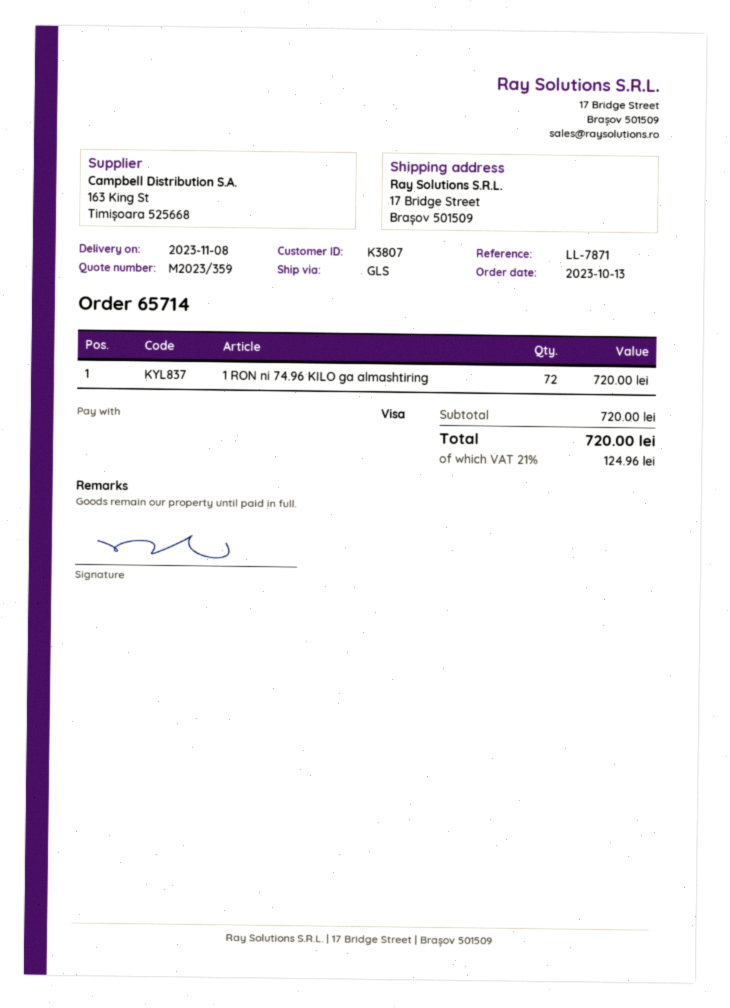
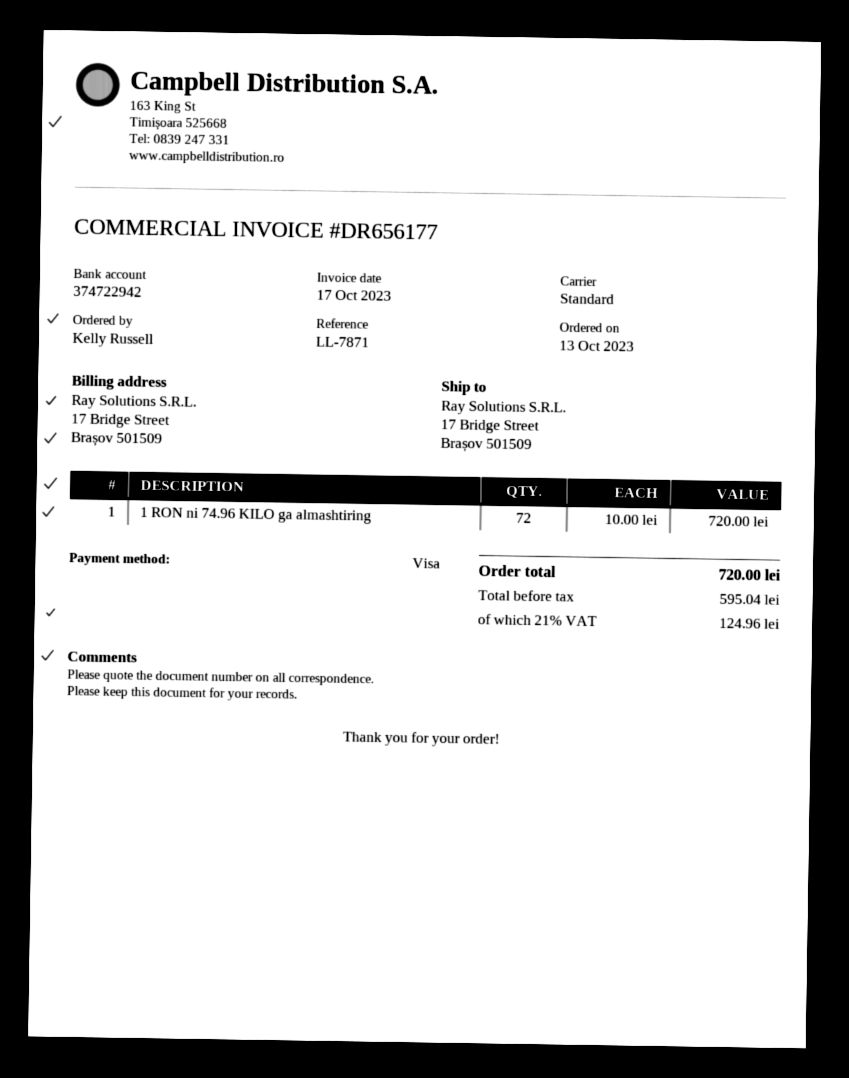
shipping method: GLS -> standard

